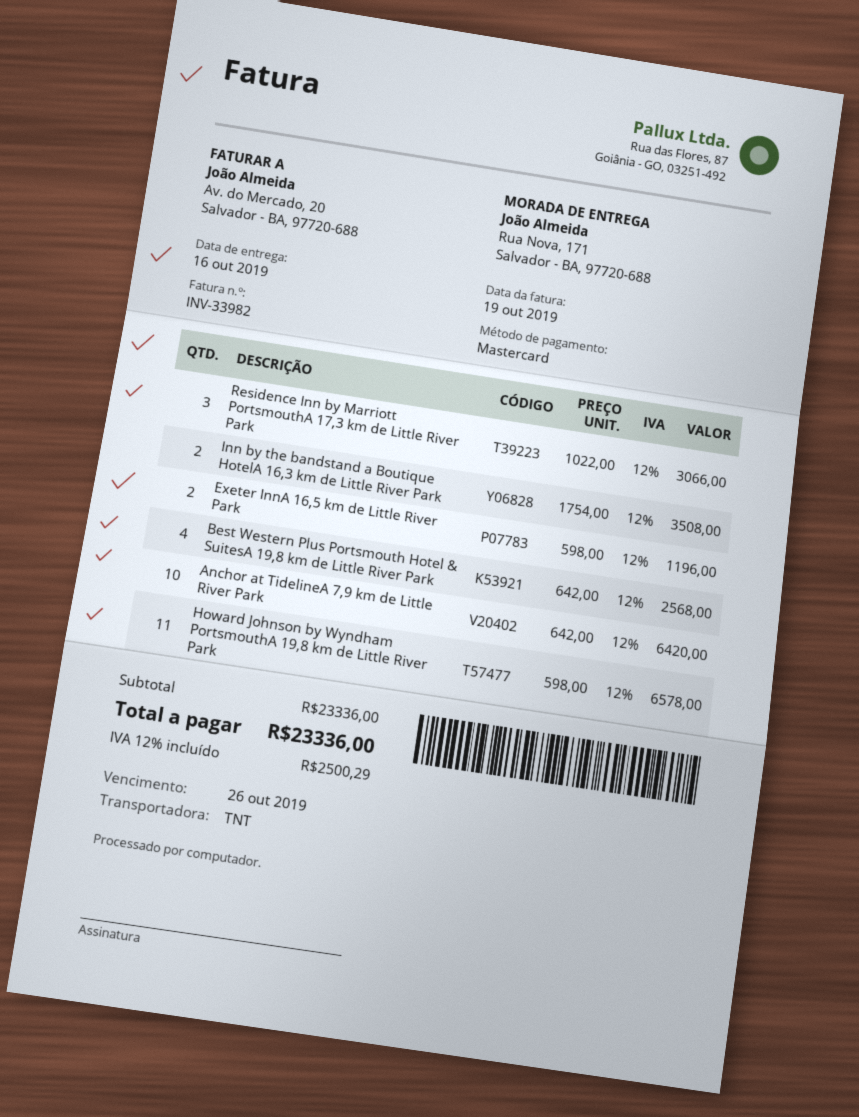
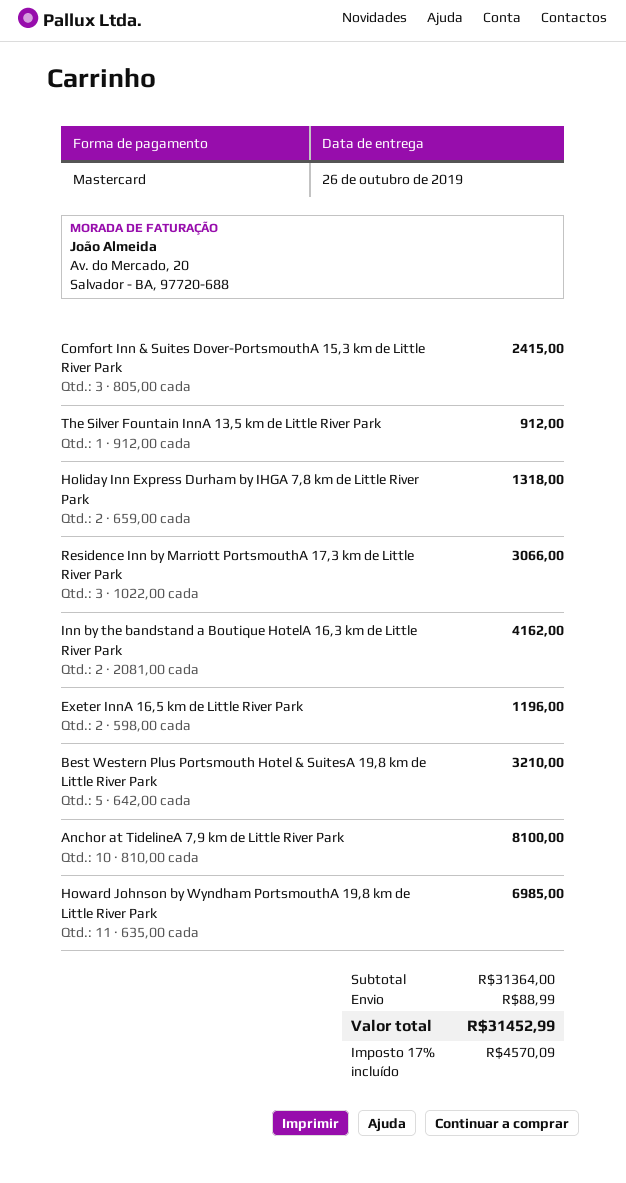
delivery date: 2019-10-16 -> 2019-10-26
Inn by the bandstand a Boutique HotelA 16,3 km de Little River Park: 2 x 1754.00 = 3508.00 -> 2 x 2081.00 = 4162.00
Best Western Plus Portsmouth Hotel & SuitesA 19,8 km de Little River Park: 4 x 642.00 = 2568.00 -> 5 x 642.00 = 3210.00
Anchor at TidelineA 7,9 km de Little River Park: 10 x 642.00 = 6420.00 -> 10 x 810.00 = 8100.00
Howard Johnson by Wyndham PortsmouthA 19,8 km de Little River Park: 11 x 598.00 = 6578.00 -> 11 x 635.00 = 6985.00
Comfort Inn & Suites Dover-PortsmouthA 15,3 km de Little River Park: none -> 3 x 805.00 = 2415.00
The Silver Fountain InnA 13,5 km de Little River Park: none -> 1 x 912.00 = 912.00
Holiday Inn Express Durham by IHGA 7,8 km de Little River Park: none -> 2 x 659.00 = 1318.00
subtotal: 23336.00 -> 31364.00
shipping: none -> 88.99
tax: 12% = 2500.29 -> 17% = 4570.09
total: 23336.00 -> 31452.99

